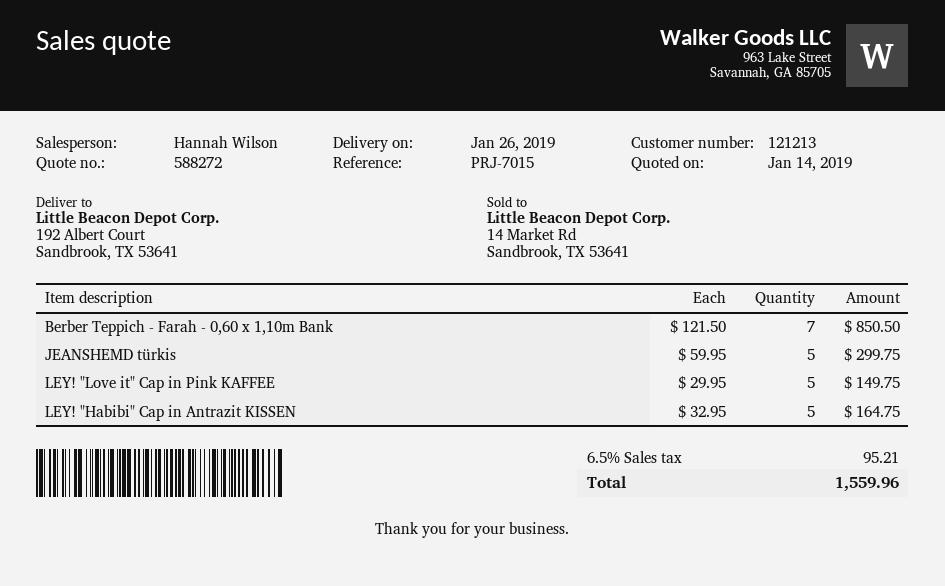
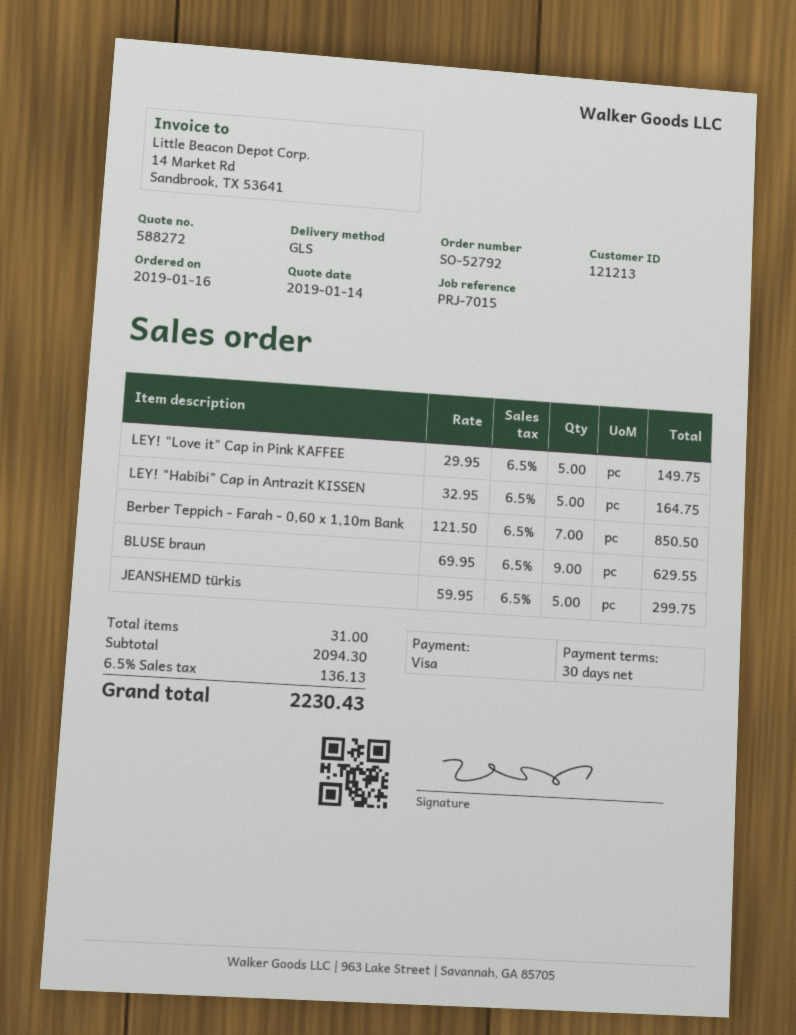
BLUSE braun: none -> 9 x 69.95 = 629.55
tax: 6.5% = 95.21 -> 6.5% = 136.13
total: 1559.96 -> 2230.43

